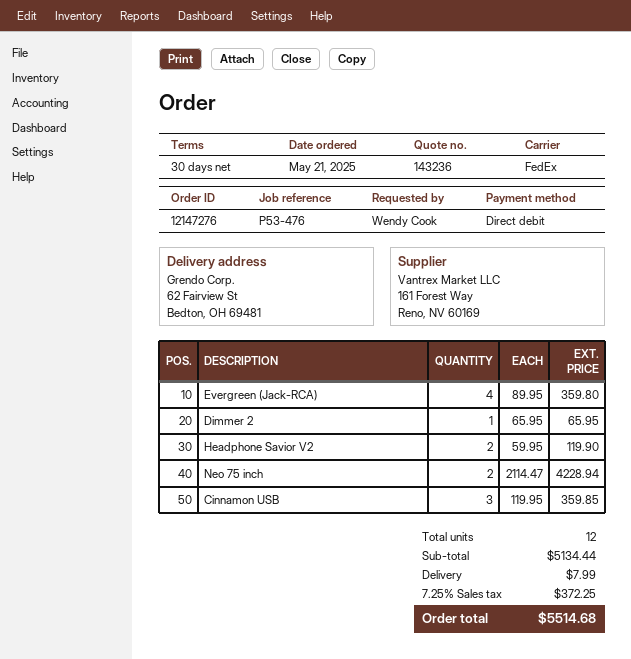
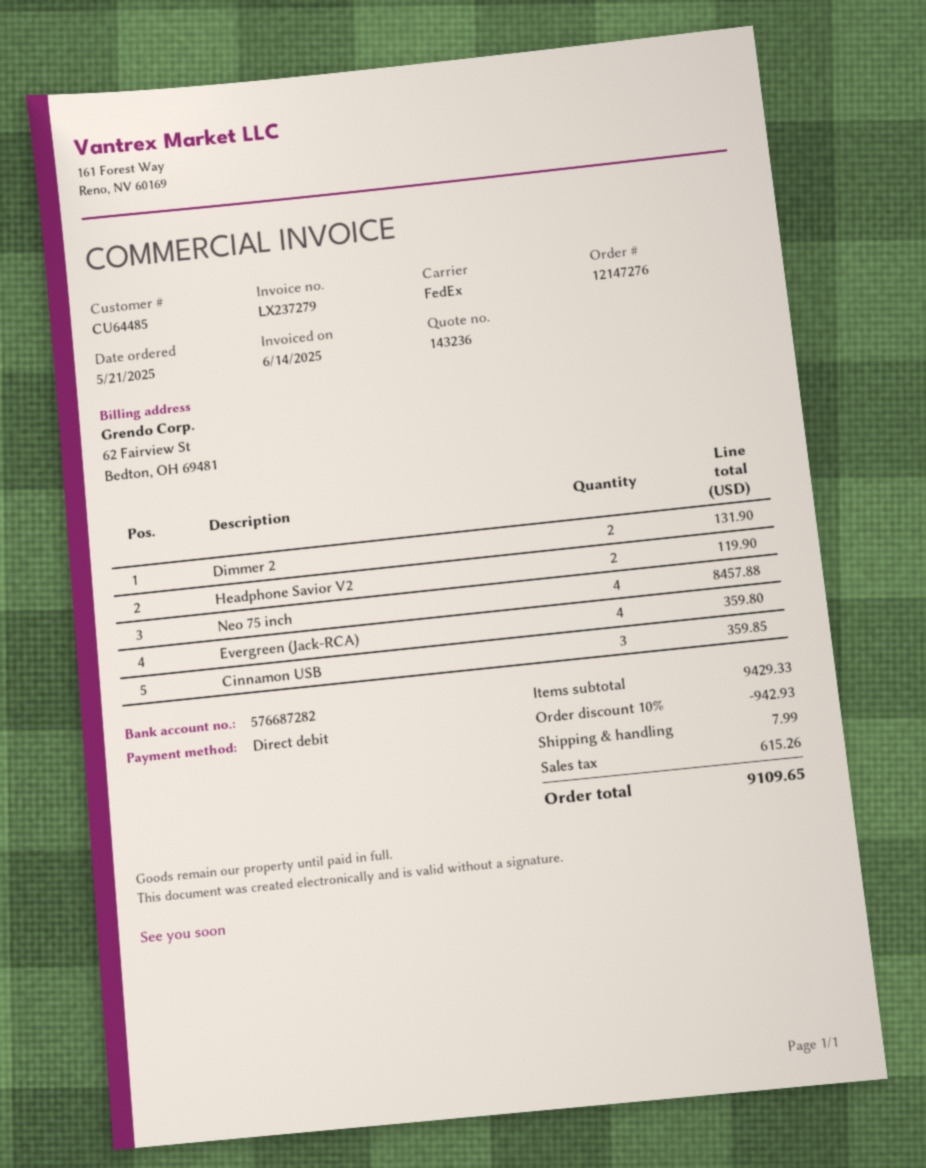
Dimmer 2: 1 for 65.95 -> 2 for 131.90
Neo 75 inch: 2 for 4228.94 -> 4 for 8457.88
subtotal: 5134.44 -> 9429.33
discount: none -> 10% = 942.93
tax: 372.25 -> 615.26
total: 5514.68 -> 9109.65

